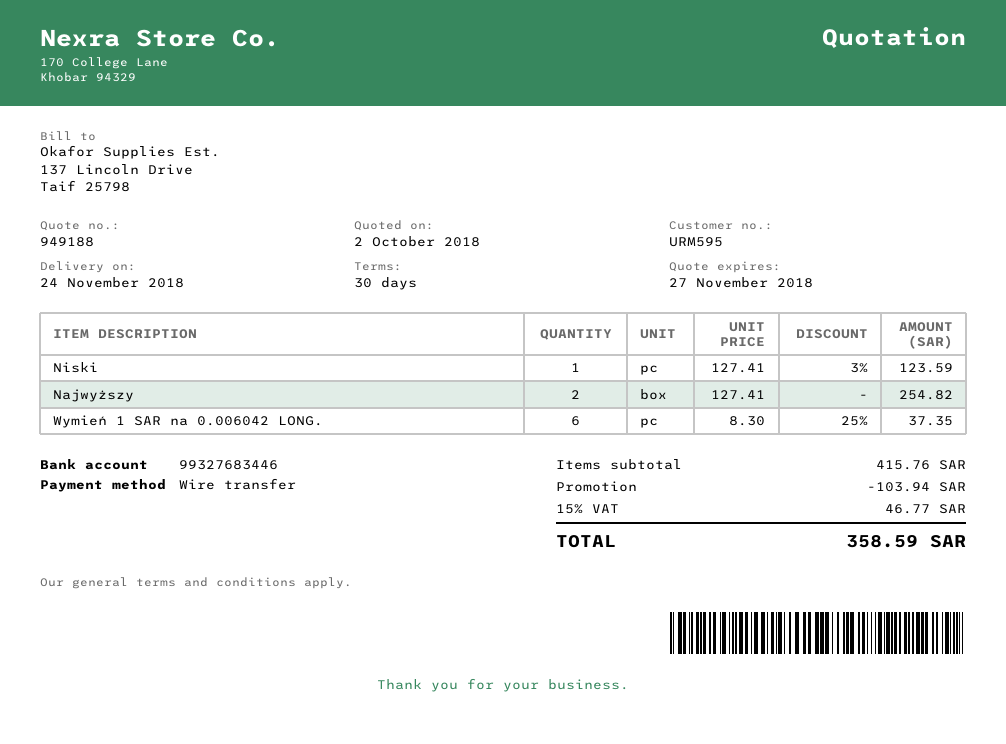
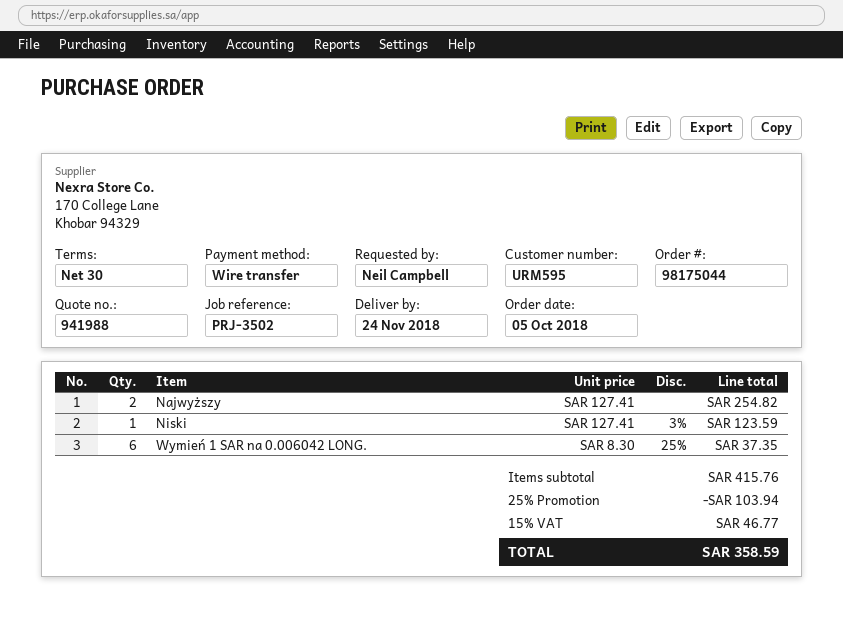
quote number: 949188 -> 941988

